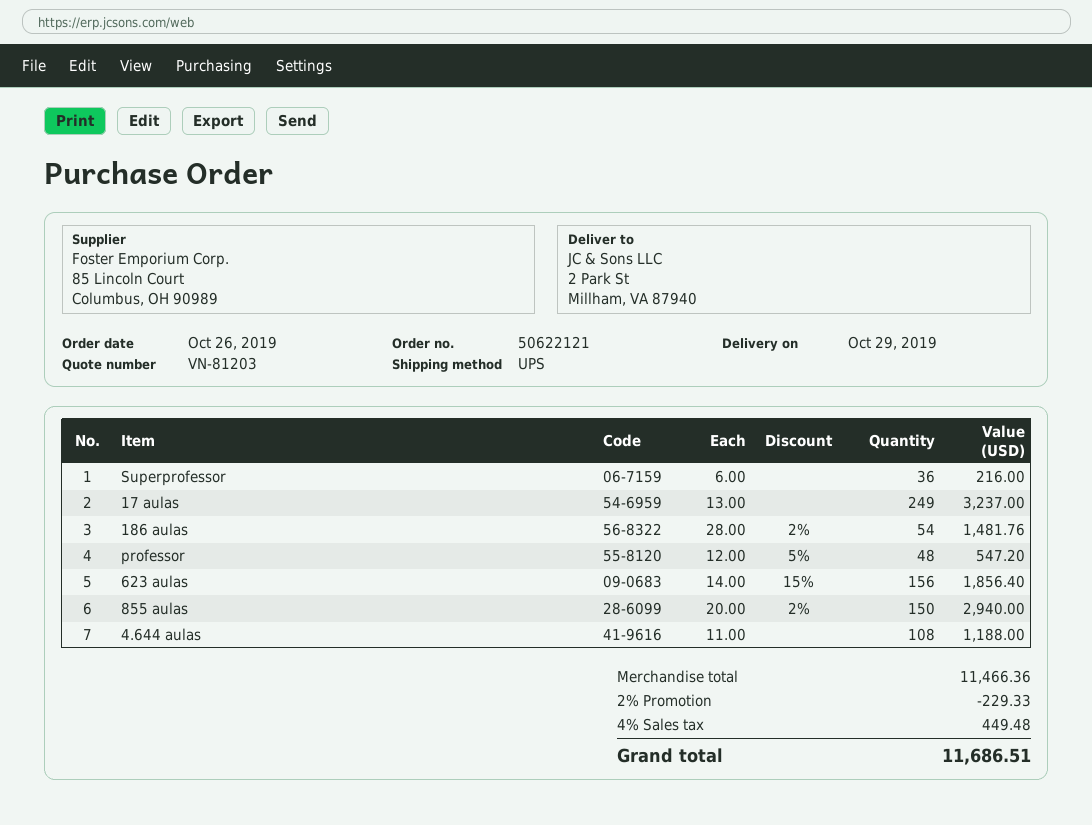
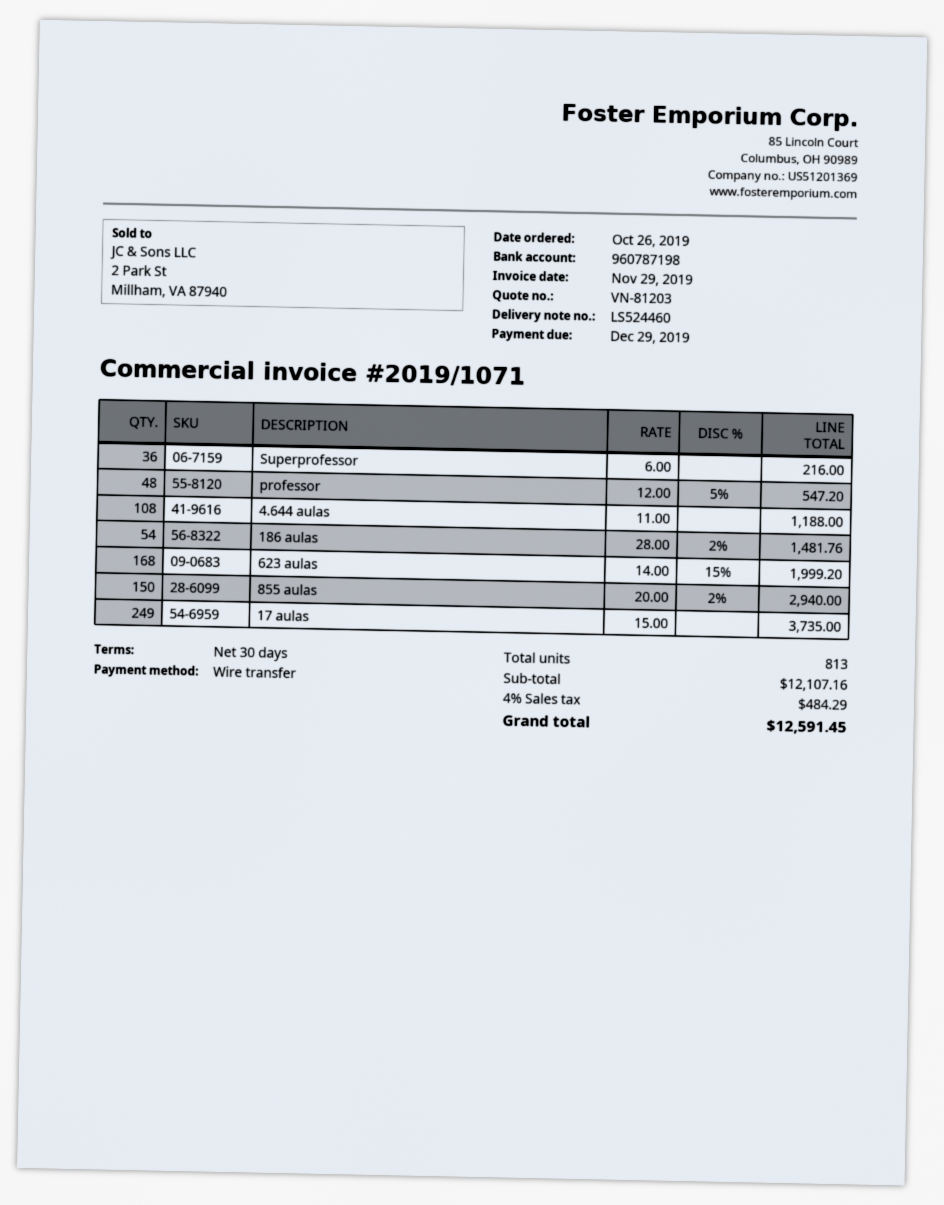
17 aulas: 249 x 13.00 = 3237.00 -> 249 x 15.00 = 3735.00
623 aulas: 156 x 14.00 - 15% = 1856.40 -> 168 x 14.00 - 15% = 1999.20
subtotal: 11466.36 -> 12107.16
discount: 2% = 229.33 -> none
tax: 4% = 449.48 -> 4% = 484.29
total: 11686.51 -> 12591.45

